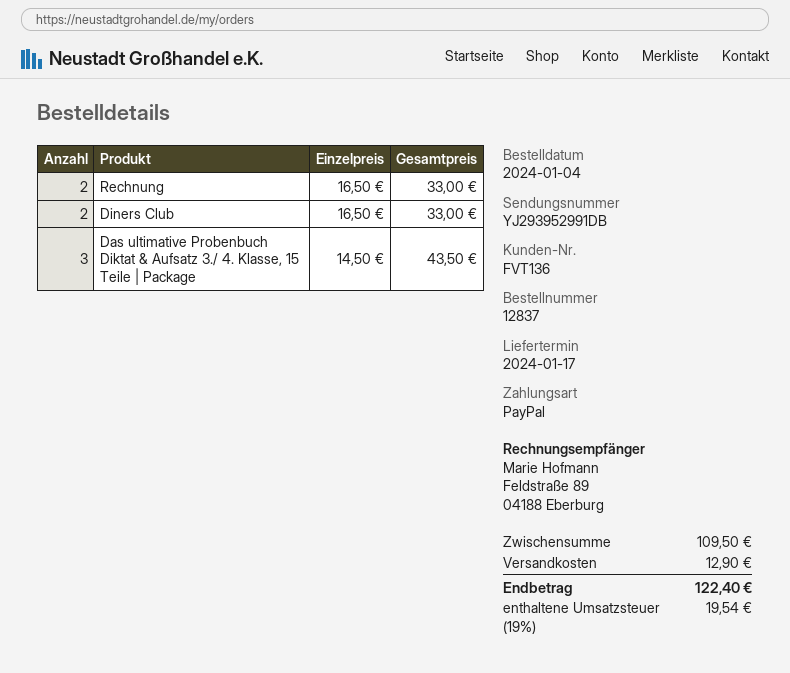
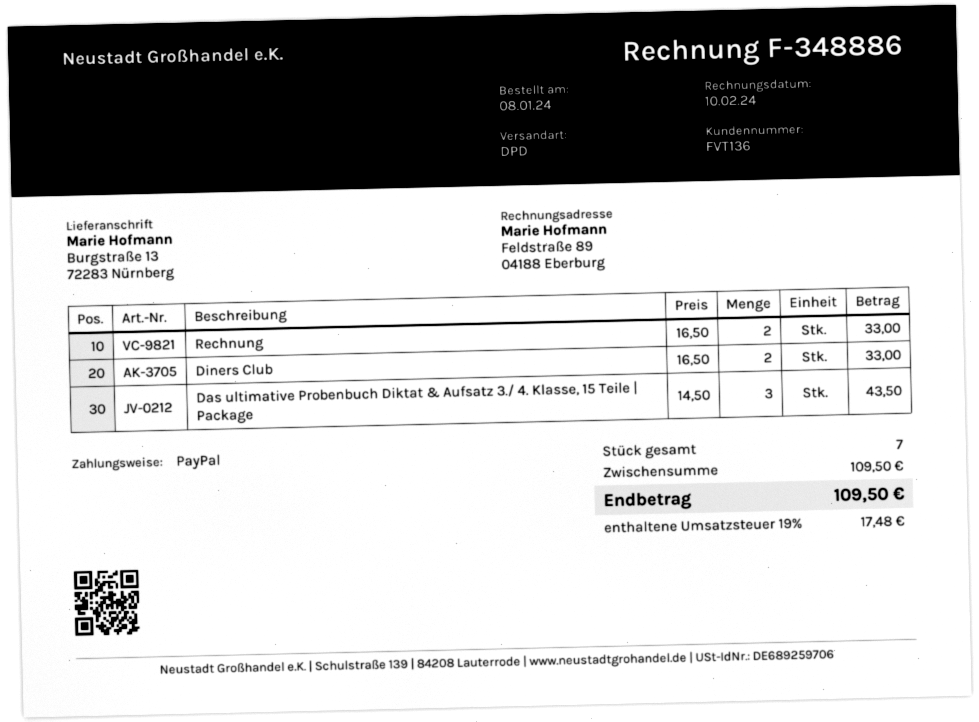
order date: 2024-01-04 -> 2024-01-08
shipping: 12.90 -> none
tax: 19% = 19.54 -> 19% = 17.48
total: 122.40 -> 109.50

